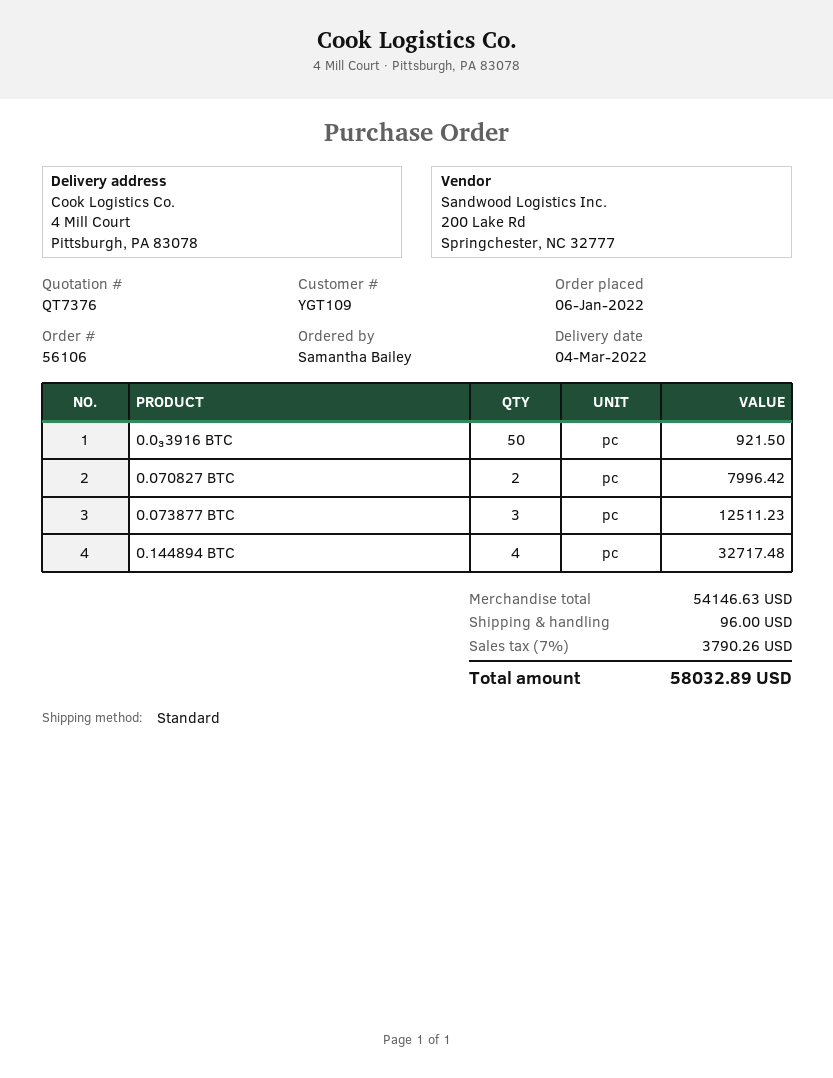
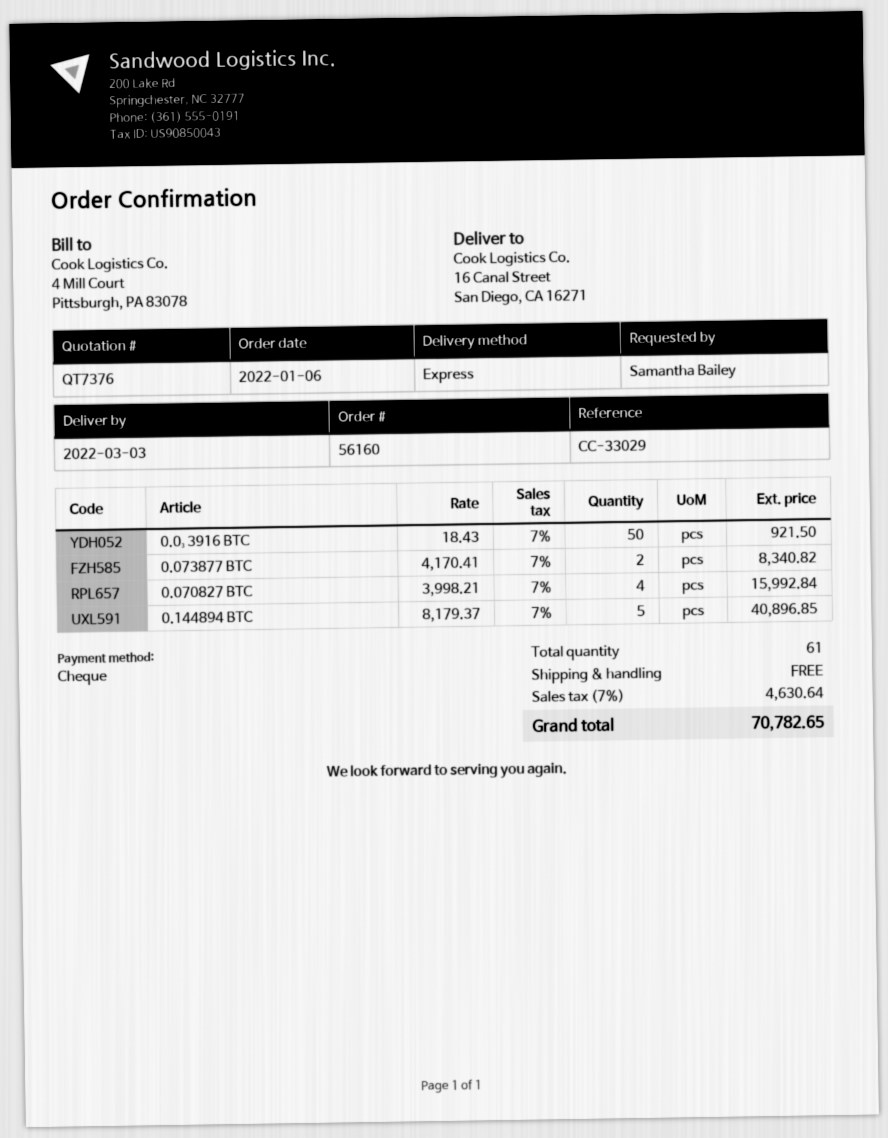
order number: 56106 -> 56160
delivery date: 2022-03-04 -> 2022-03-03
shipping method: standard -> express
ship to: 4 Mill Court, Pittsburgh, PA 83078 -> 16 Canal Street, San Diego, CA 16271
0.070827 BTC: 2 for 7996.42 -> 4 for 15992.84
0.073877 BTC: 3 for 12511.23 -> 2 for 8340.82
0.144894 BTC: 4 for 32717.48 -> 5 for 40896.85
shipping: 96.00 -> 0.00
tax: 7% = 3790.26 -> 7% = 4630.64
total: 58032.89 -> 70782.65

